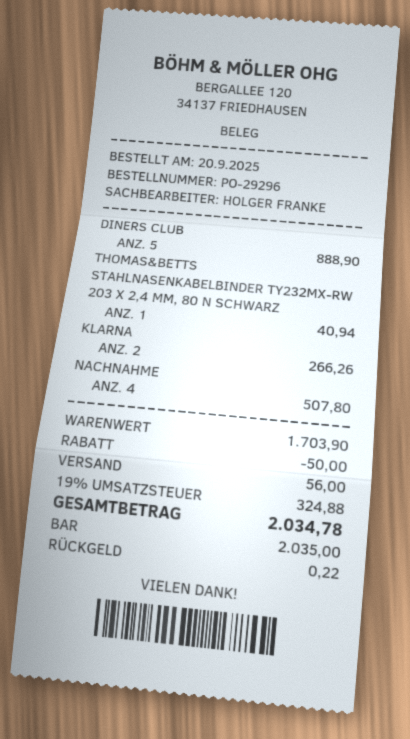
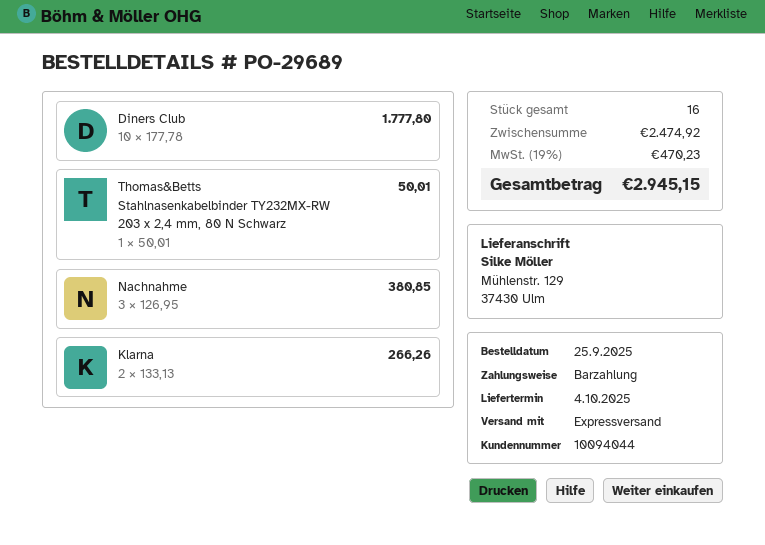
order number: PO-29296 -> PO-29689
order date: 2025-09-20 -> 2025-09-25
DINERS CLUB: 5 for 888.90 -> 10 for 1777.80
THOMAS&BETTS STAHLNASENKABELBINDER TY232MX-RW 203 X 2,4 MM, 80 N SCHWARZ: 1 for 40.94 -> 1 for 50.01
NACHNAHME: 4 for 507.80 -> 3 for 380.85
subtotal: 1703.90 -> 2474.92
discount: 50.00 -> none
shipping: 56.00 -> none
tax: 19% = 324.88 -> 19% = 470.23
total: 2034.78 -> 2945.15

